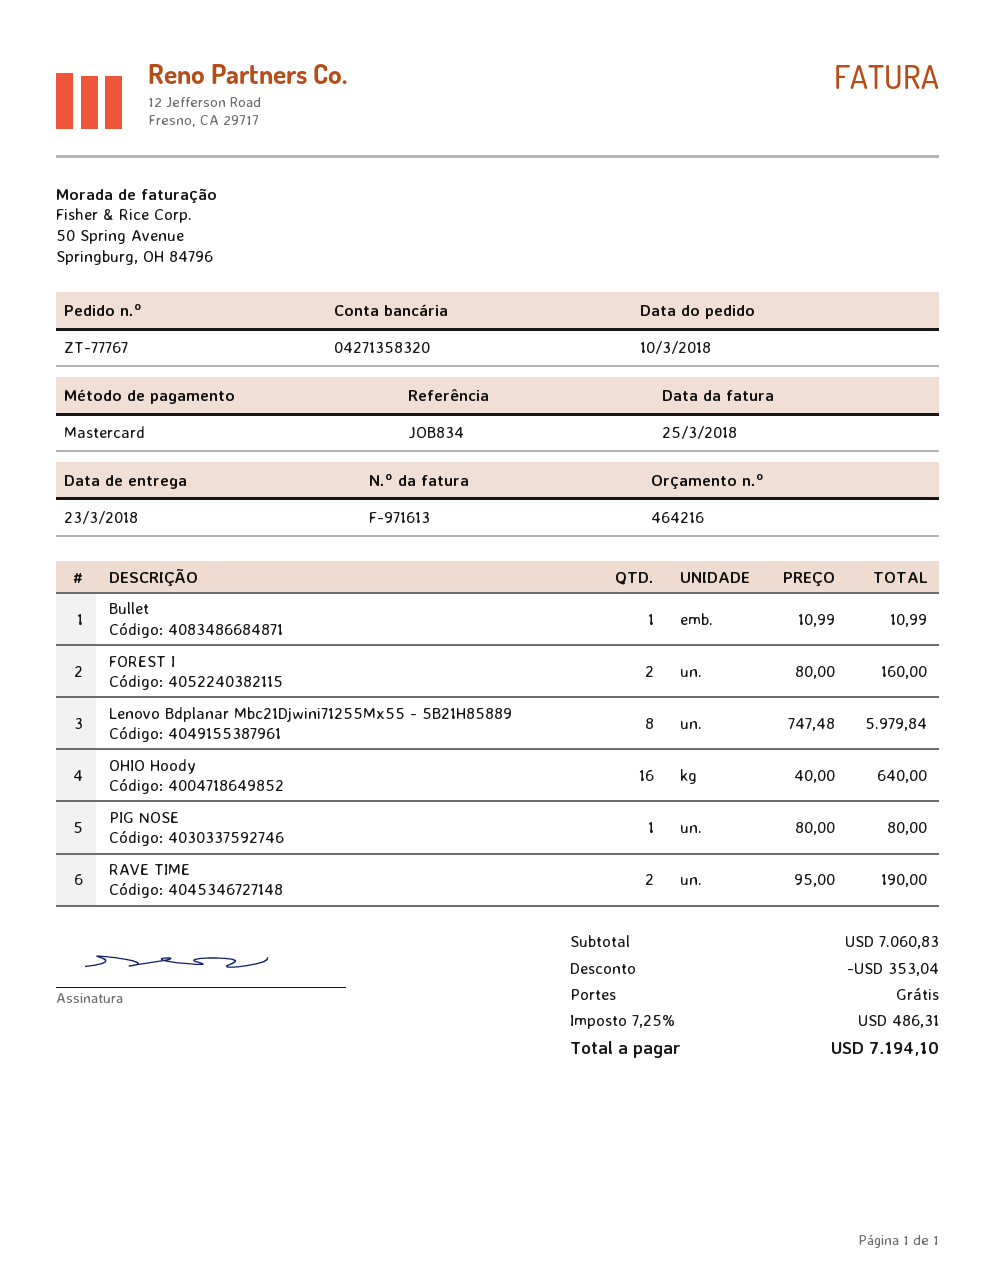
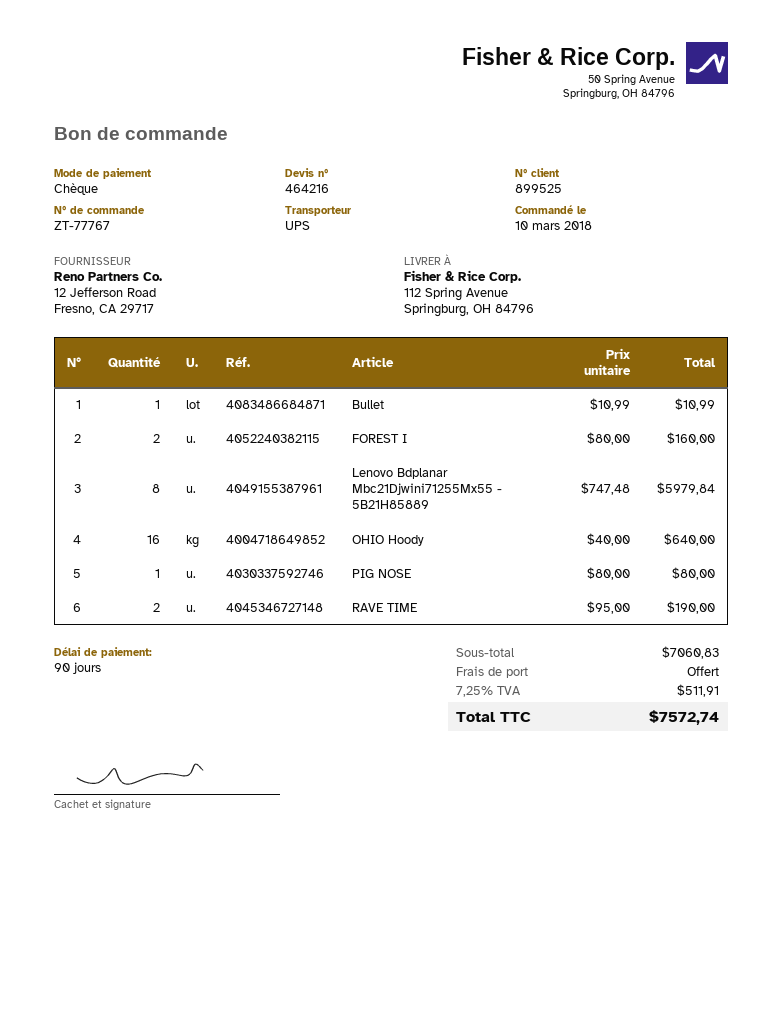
payment method: Mastercard -> cheque
discount: 353.04 -> none
tax: 7.25% = 486.31 -> 7.25% = 511.91
total: 7194.10 -> 7572.74

